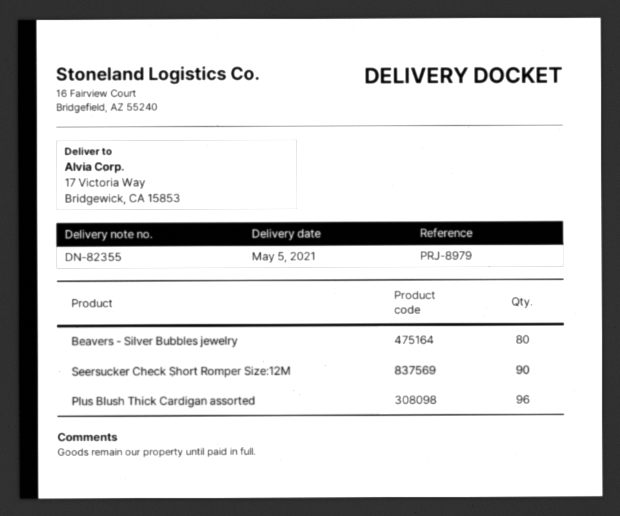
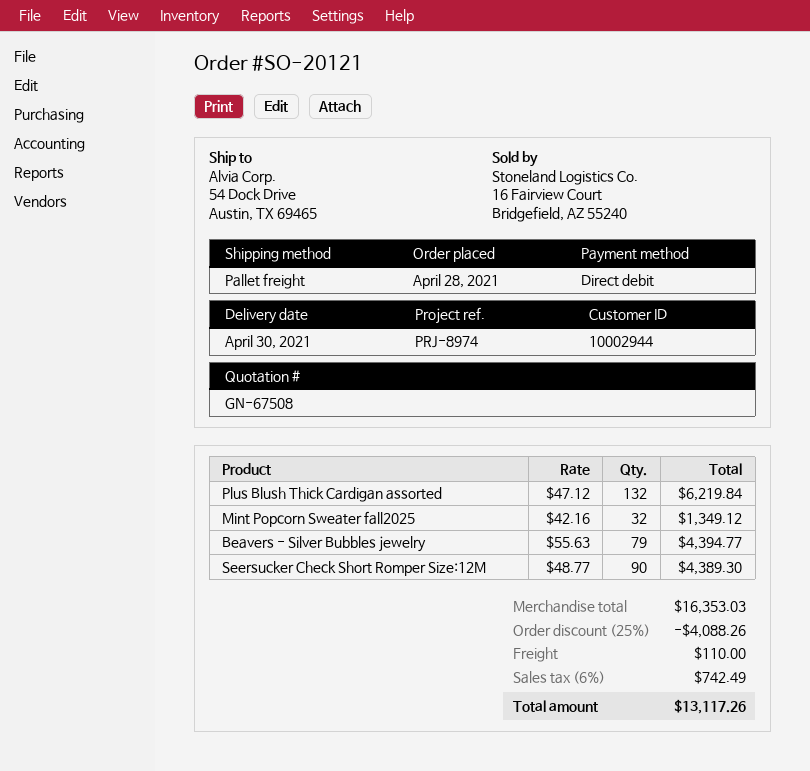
delivery date: 2021-05-05 -> 2021-04-30
reference: PRJ-8979 -> PRJ-8974
ship to: 17 Victoria Way, Bridgewick, CA 15853 -> 54 Dock Drive, Austin, TX 69465
Beavers - Silver Bubbles jewelry: 80 -> 79
Plus Blush Thick Cardigan assorted: 96 -> 132
Mint Popcorn Sweater fall2025: none -> 32

